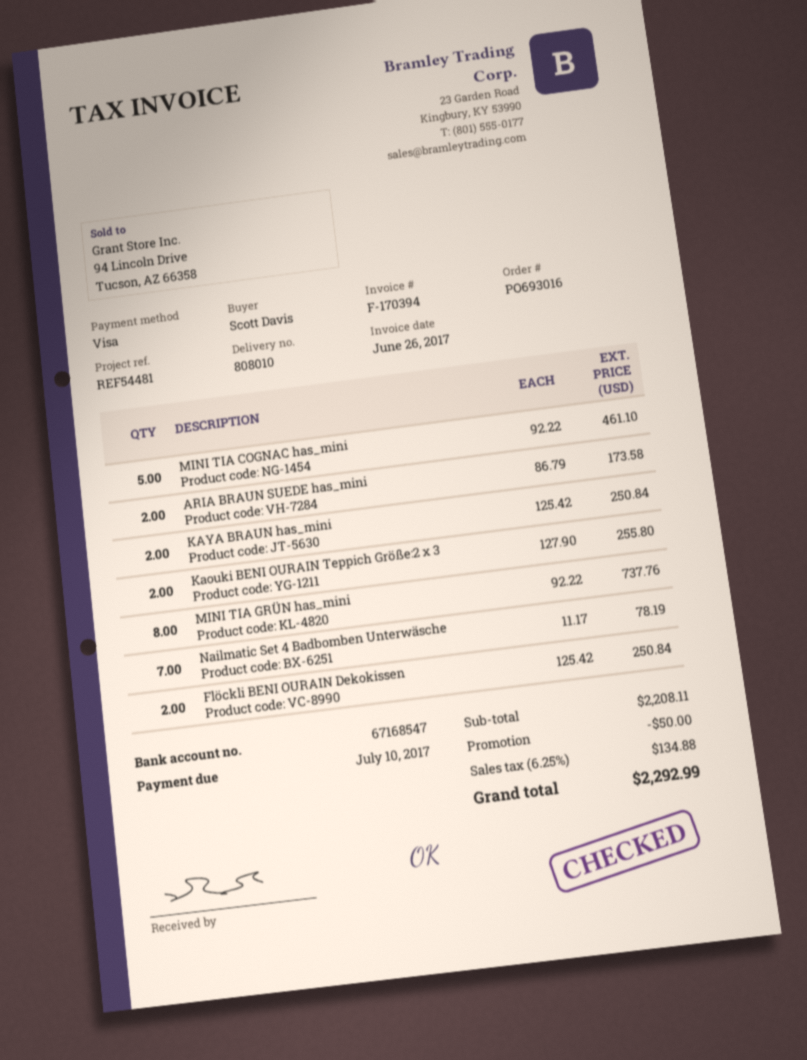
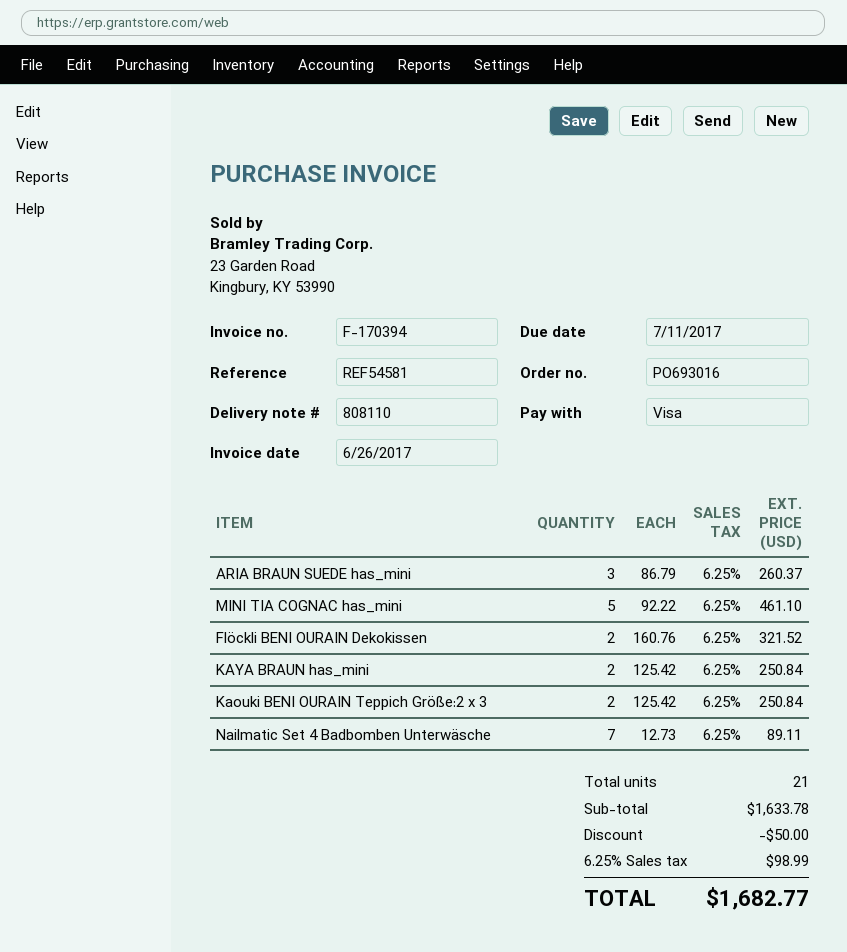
delivery note number: 808010 -> 808110
due date: 2017-07-10 -> 2017-07-11
reference: REF54481 -> REF54581
ARIA BRAUN SUEDE has_mini: 2 x 86.79 = 173.58 -> 3 x 86.79 = 260.37
Kaouki BENI OURAIN Teppich Größe:2 x 3: 2 x 127.90 = 255.80 -> 2 x 125.42 = 250.84
MINI TIA GRÜN has_mini: 8 x 92.22 = 737.76 -> none
Nailmatic Set 4 Badbomben Unterwäsche: 7 x 11.17 = 78.19 -> 7 x 12.73 = 89.11
Flöckli BENI OURAIN Dekokissen: 2 x 125.42 = 250.84 -> 2 x 160.76 = 321.52
subtotal: 2208.11 -> 1633.78
tax: 6.25% = 134.88 -> 6.25% = 98.99
total: 2292.99 -> 1682.77

